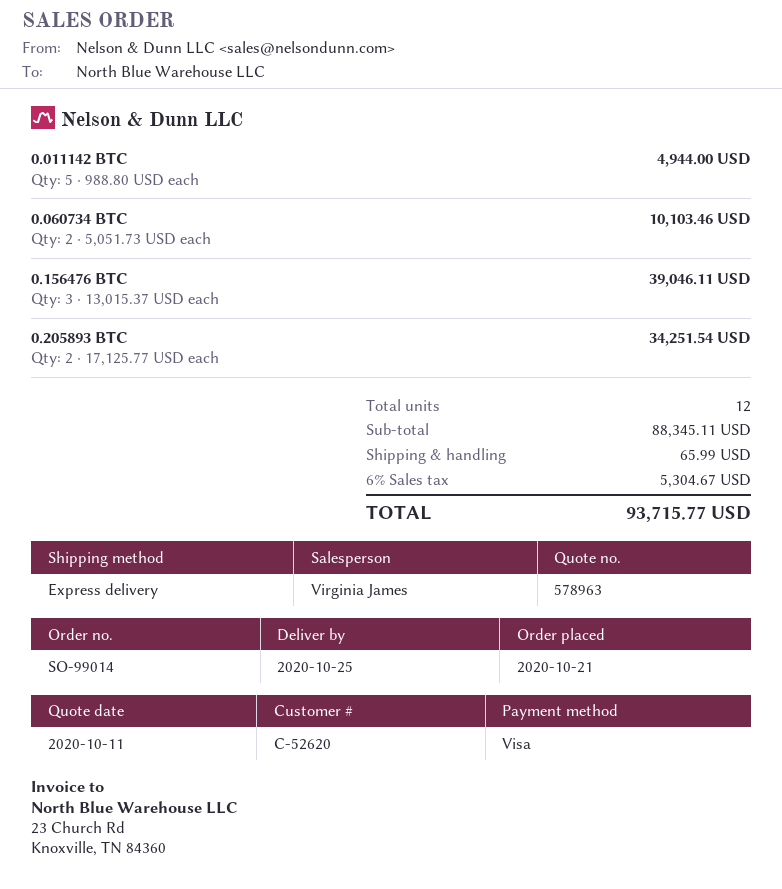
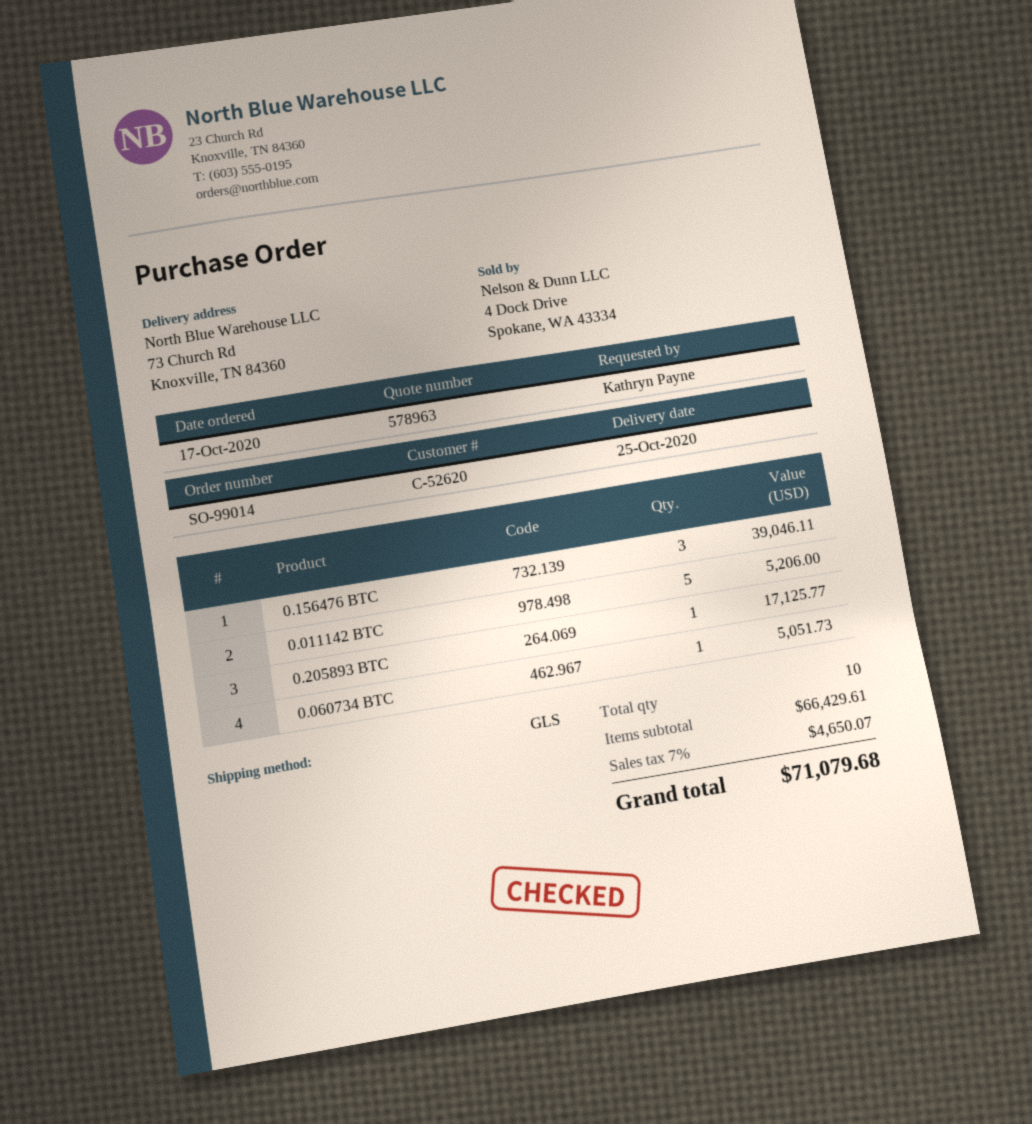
order date: 2020-10-21 -> 2020-10-17
shipping method: express -> GLS
0.011142 BTC: 5 for 4944.00 -> 5 for 5206.00
0.060734 BTC: 2 for 10103.46 -> 1 for 5051.73
0.205893 BTC: 2 for 34251.54 -> 1 for 17125.77
total quantity: 12 -> 10
subtotal: 88345.11 -> 66429.61
shipping: 65.99 -> none
tax: 6% = 5304.67 -> 7% = 4650.07
total: 93715.77 -> 71079.68

